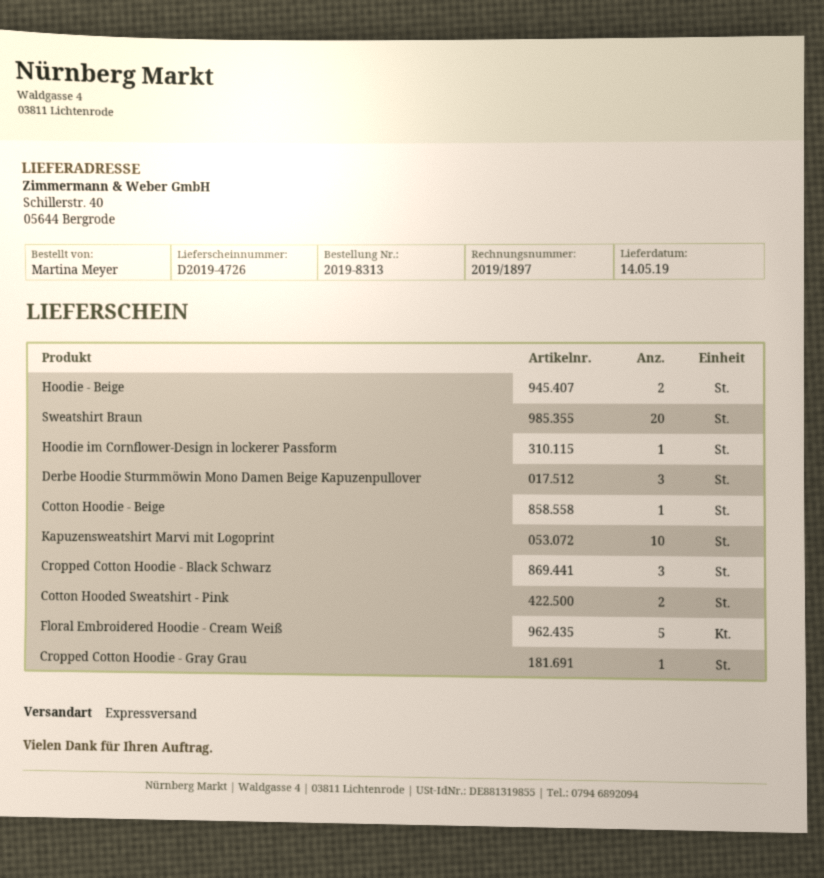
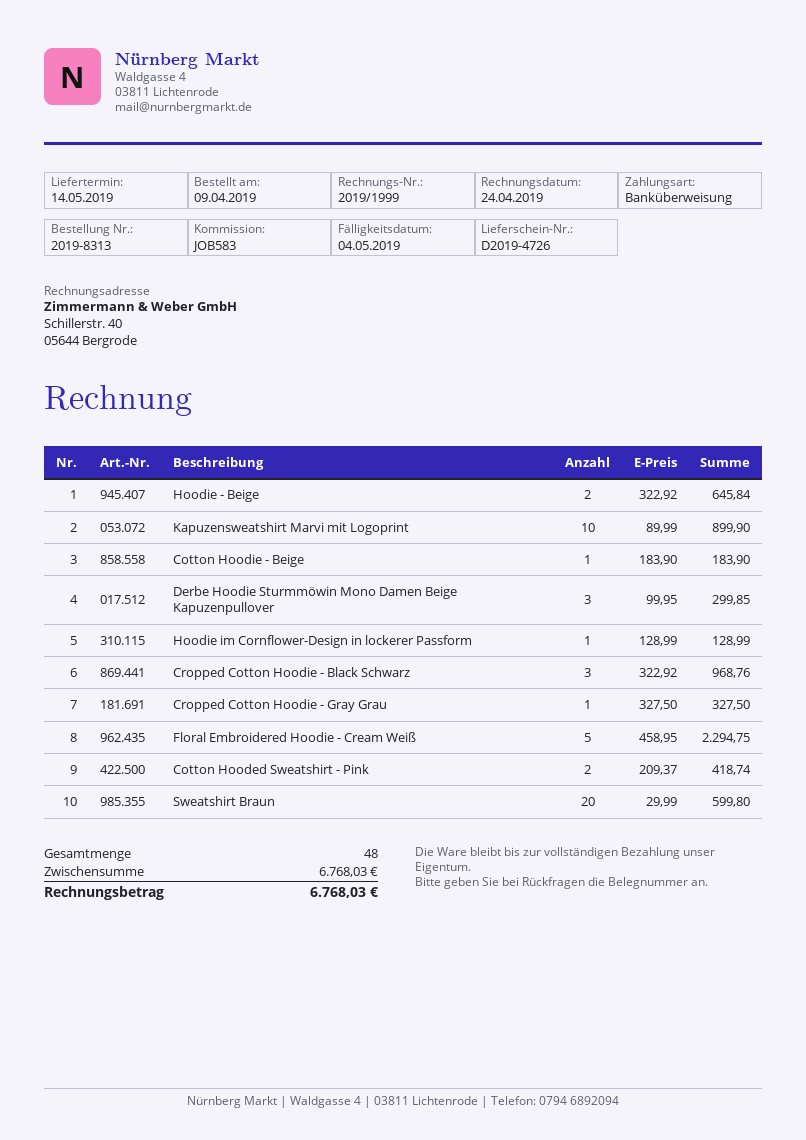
invoice number: 2019/1897 -> 2019/1999

